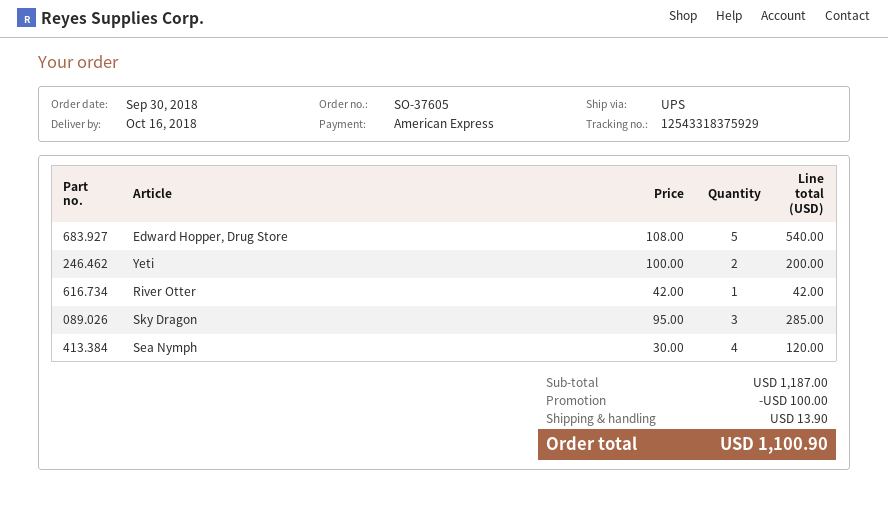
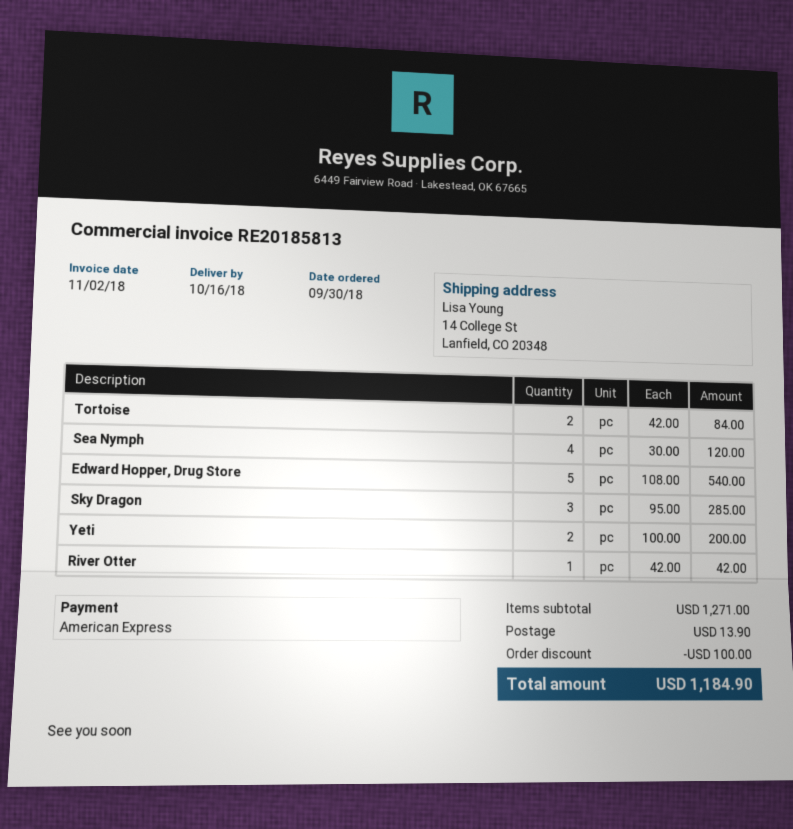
Tortoise: none -> 2 x 42.00 = 84.00
subtotal: 1187.00 -> 1271.00
total: 1100.90 -> 1184.90

